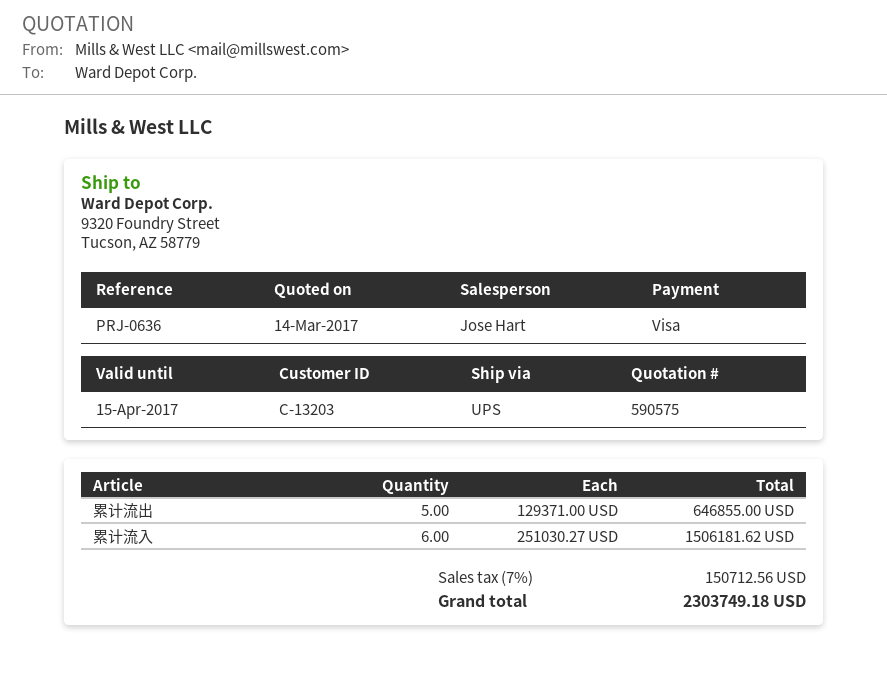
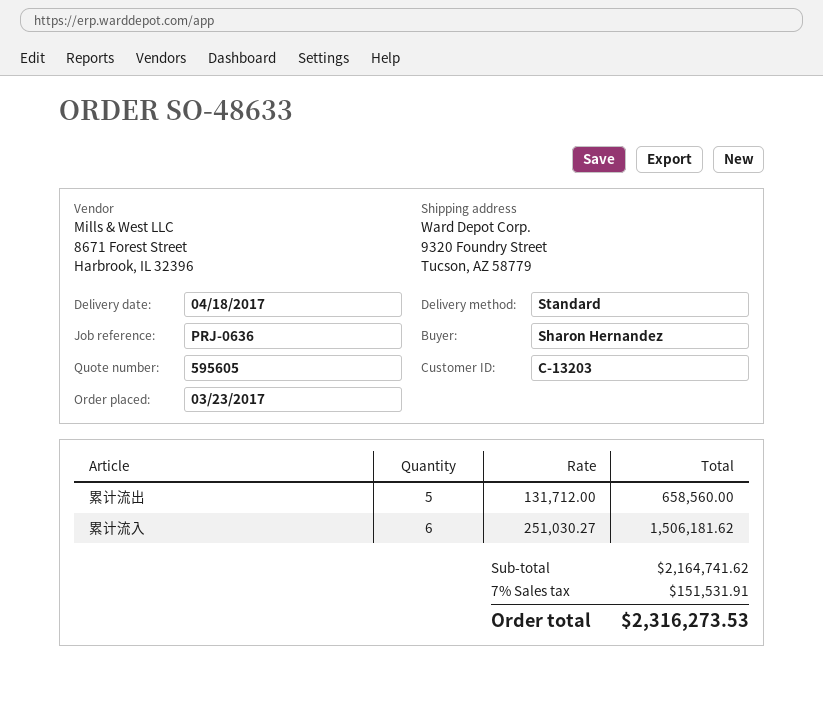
quote number: 590575 -> 595605
shipping method: UPS -> standard
累计流出: 5 x 129371.00 = 646855.00 -> 5 x 131712.00 = 658560.00
tax: 7% = 150712.56 -> 7% = 151531.91
total: 2303749.18 -> 2316273.53

